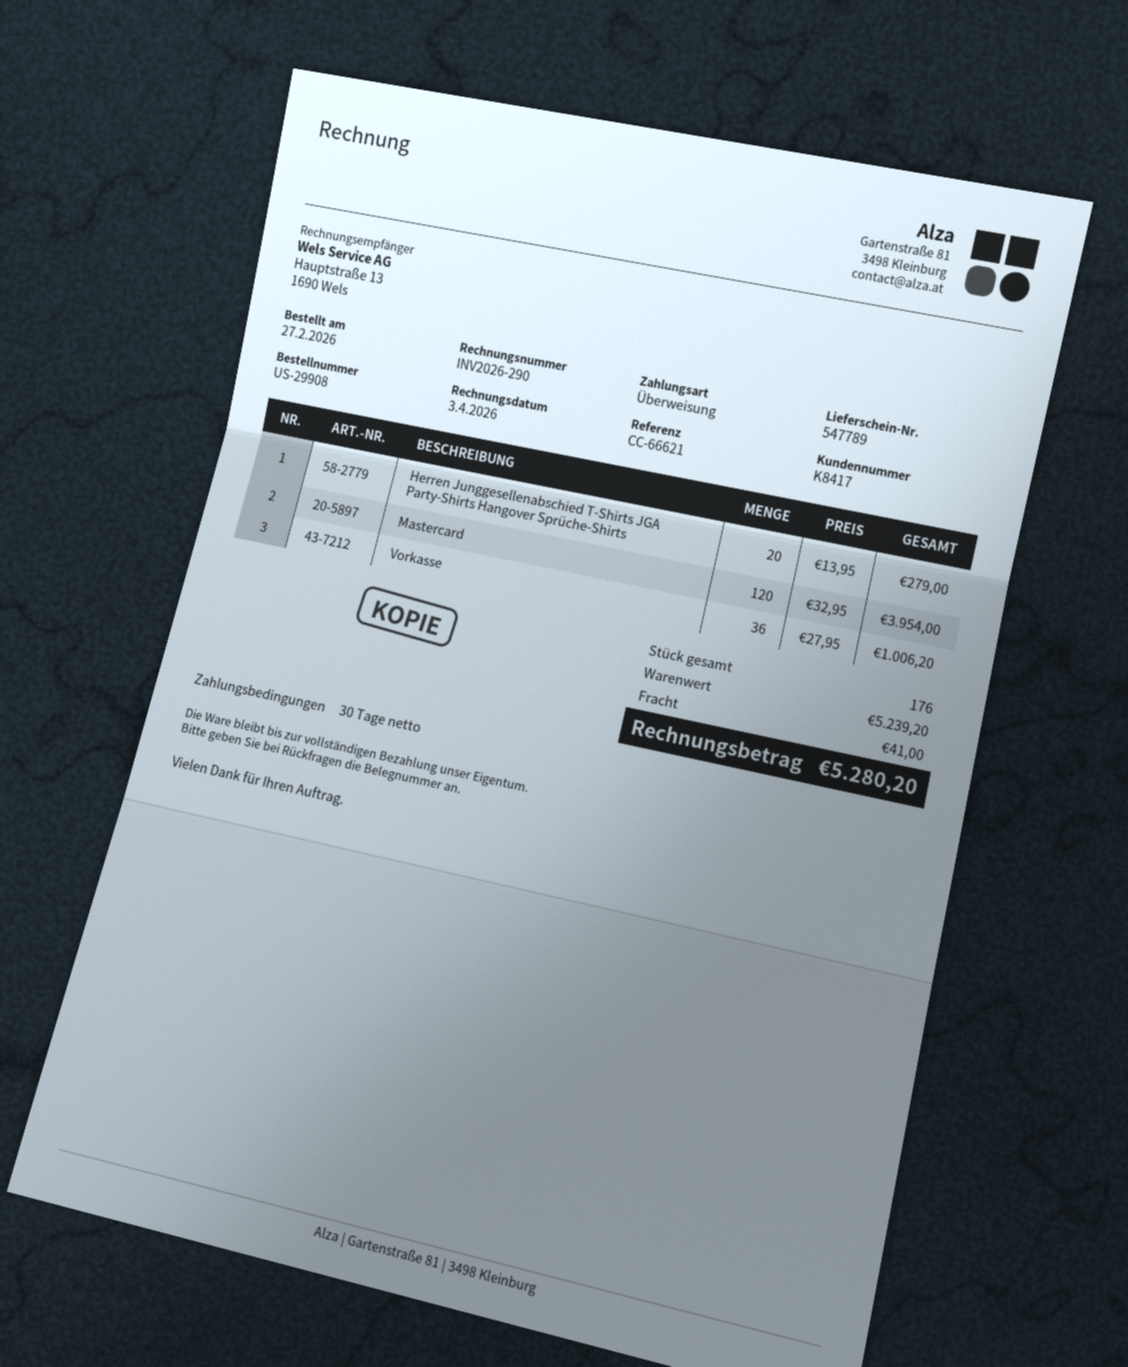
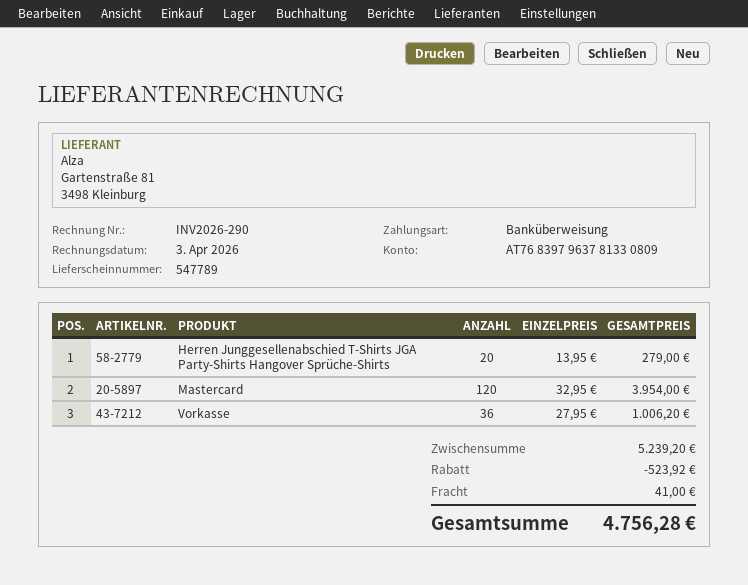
discount: none -> 523.92
total: 5280.20 -> 4756.28

